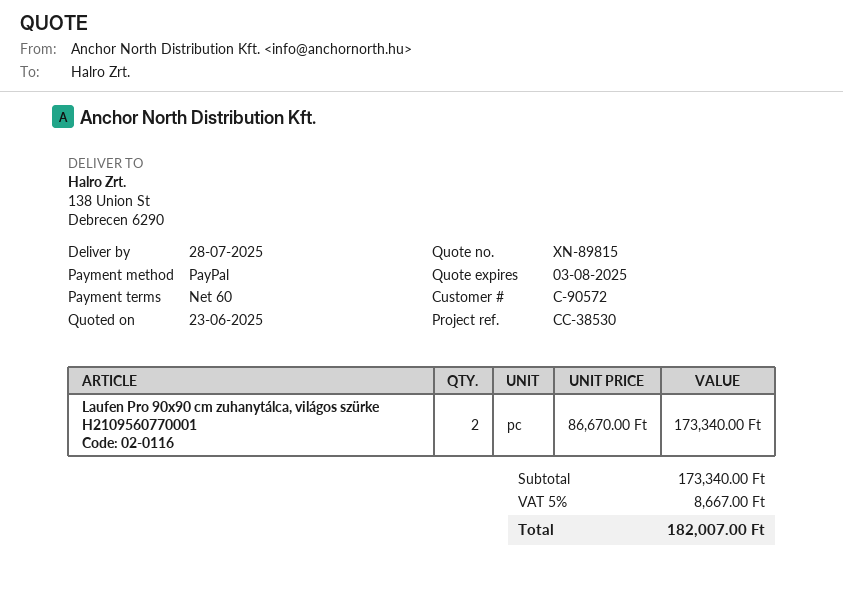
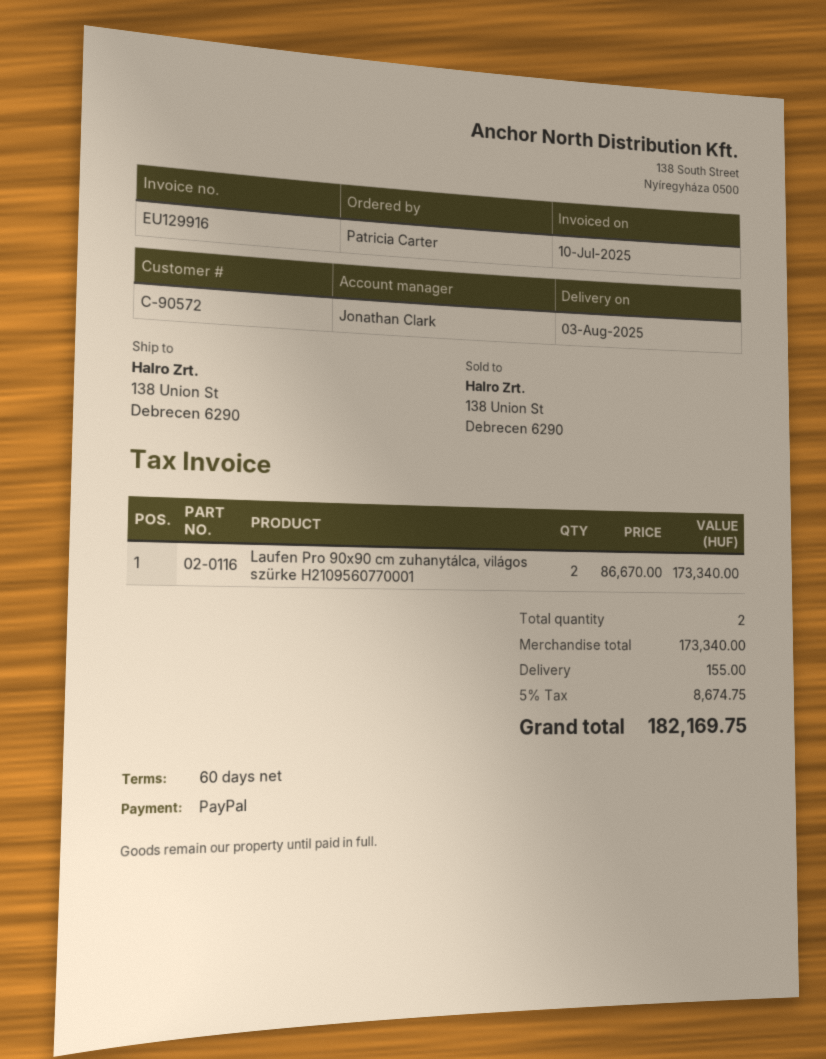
delivery date: 2025-07-28 -> 2025-08-03
shipping: none -> 155.00
tax: 5% = 8667.00 -> 5% = 8674.75
total: 182007.00 -> 182169.75

